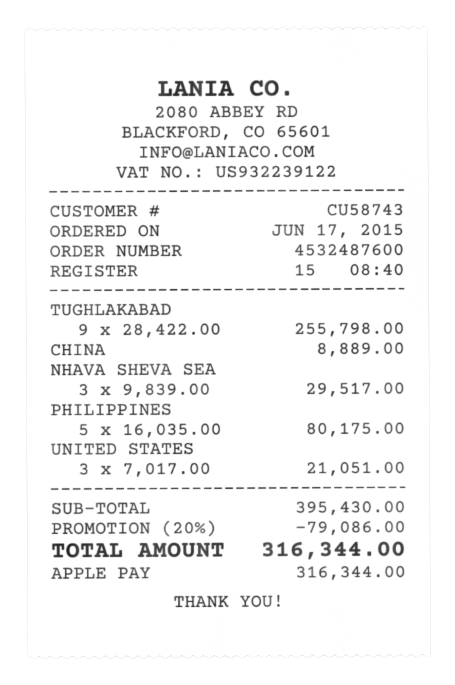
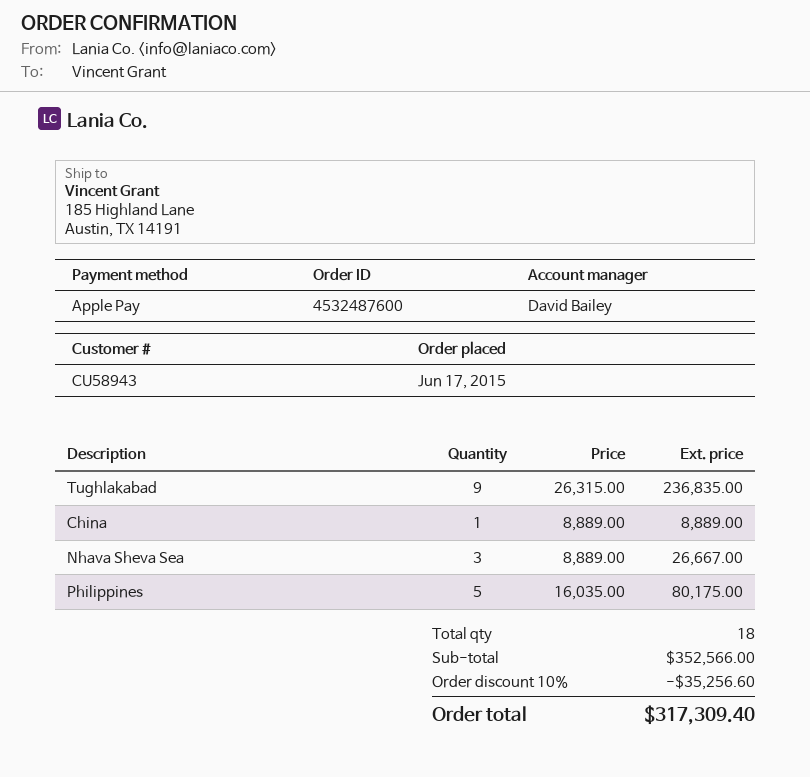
customer number: CU58743 -> CU58943
TUGHLAKABAD: 9 x 28422.00 = 255798.00 -> 9 x 26315.00 = 236835.00
NHAVA SHEVA SEA: 3 x 9839.00 = 29517.00 -> 3 x 8889.00 = 26667.00
UNITED STATES: 3 x 7017.00 = 21051.00 -> none
subtotal: 395430.00 -> 352566.00
discount: 20% = 79086.00 -> 10% = 35256.60
total: 316344.00 -> 317309.40

